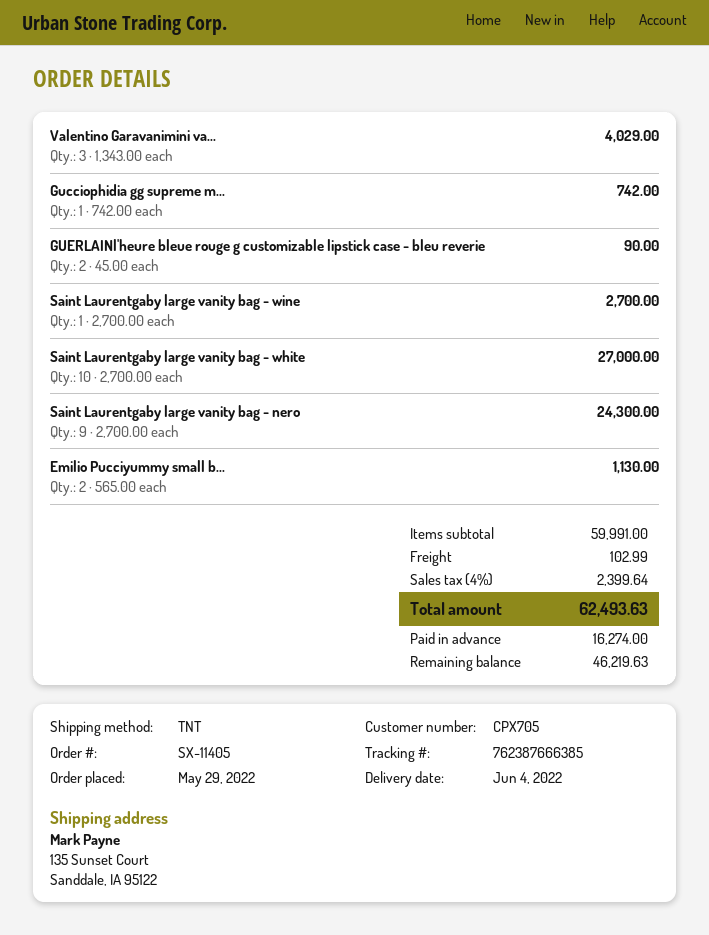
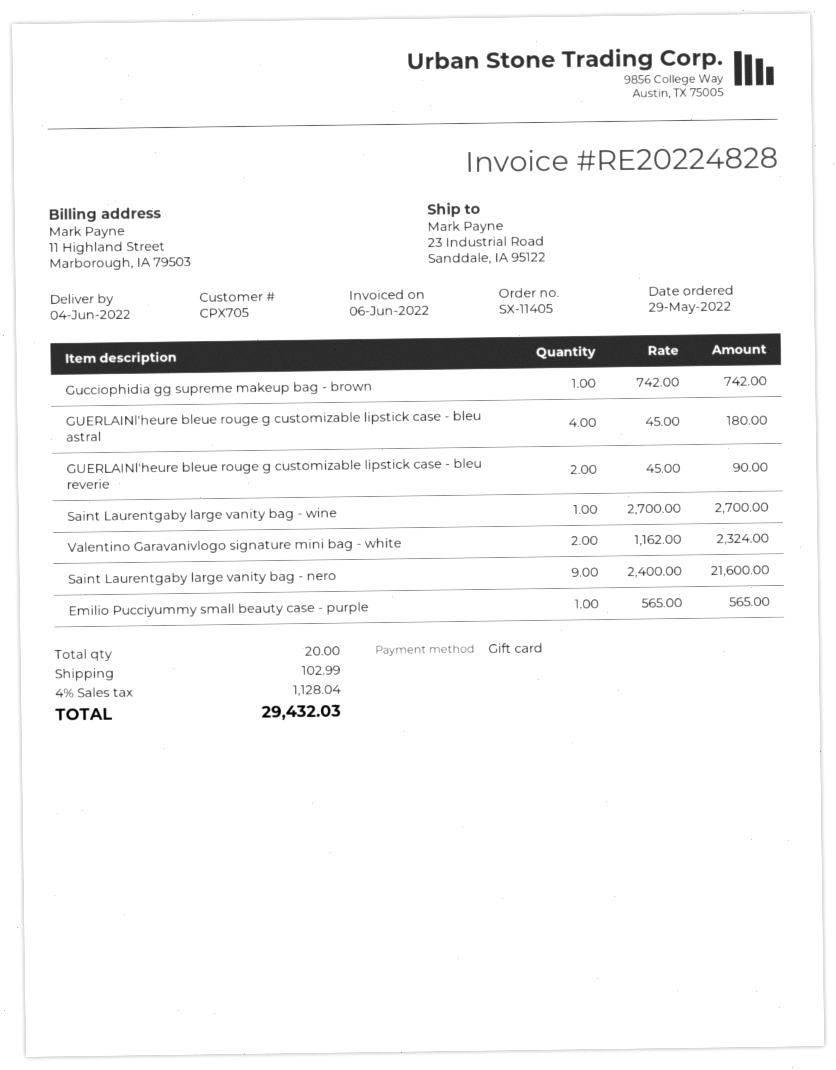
ship to: 135 Sunset Court, Sanddale, IA 95122 -> 23 Industrial Road, Sanddale, IA 95122
Valentino Garavanimini va...: 3 x 1343.00 = 4029.00 -> none
Saint Laurentgaby large vanity bag - white: 10 x 2700.00 = 27000.00 -> none
Saint Laurentgaby large vanity bag - nero: 9 x 2700.00 = 24300.00 -> 9 x 2400.00 = 21600.00
Emilio Pucciyummy small b...: 2 x 565.00 = 1130.00 -> 1 x 565.00 = 565.00
GUERLAINl'heure bleue rouge g customizable lipstick case - bleu astral: none -> 4 x 45.00 = 180.00
Valentino Garavanivlogo signature mini bag - white: none -> 2 x 1162.00 = 2324.00
tax: 4% = 2399.64 -> 4% = 1128.04
total: 62493.63 -> 29432.03

